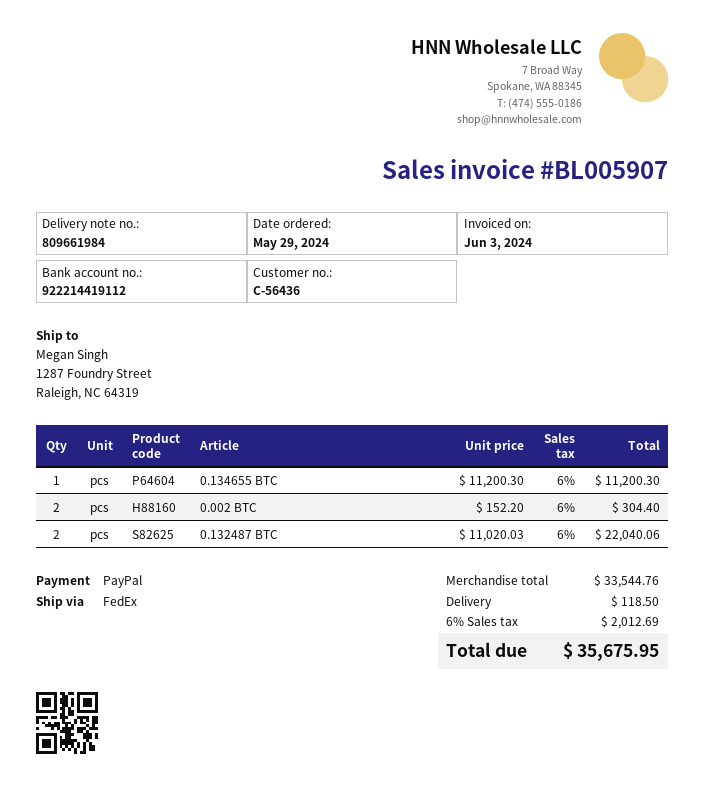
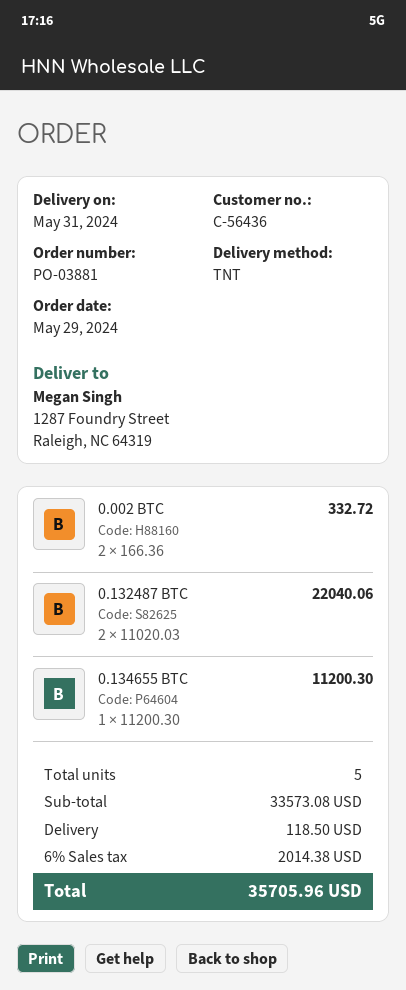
shipping method: FedEx -> TNT
0.002 BTC: 2 x 152.20 = 304.40 -> 2 x 166.36 = 332.72
subtotal: 33544.76 -> 33573.08
tax: 6% = 2012.69 -> 6% = 2014.38
total: 35675.95 -> 35705.96

